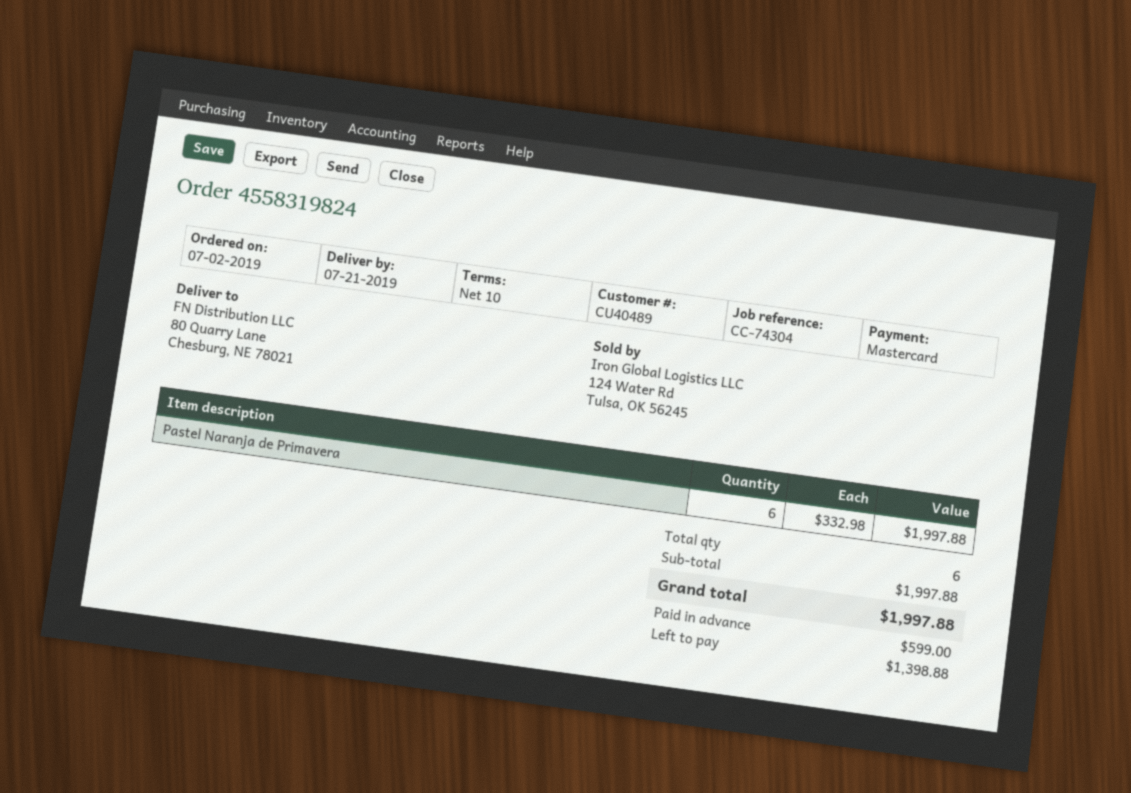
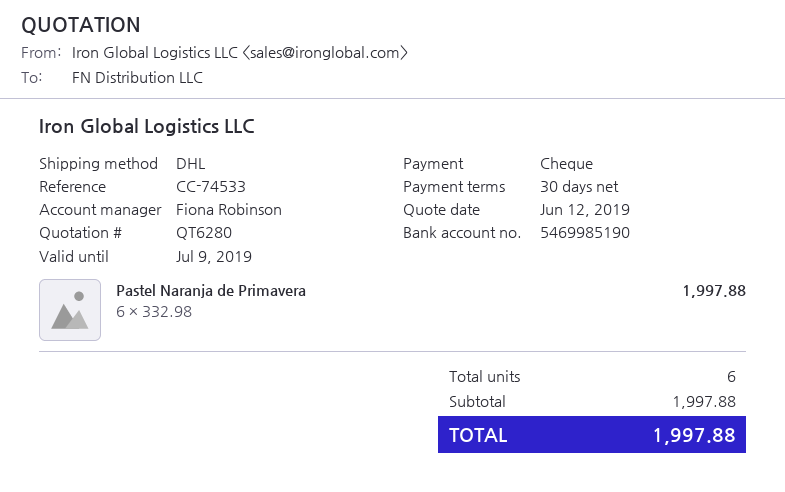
payment terms: 10 days -> 30 days
reference: CC-74304 -> CC-74533
payment method: Mastercard -> cheque

